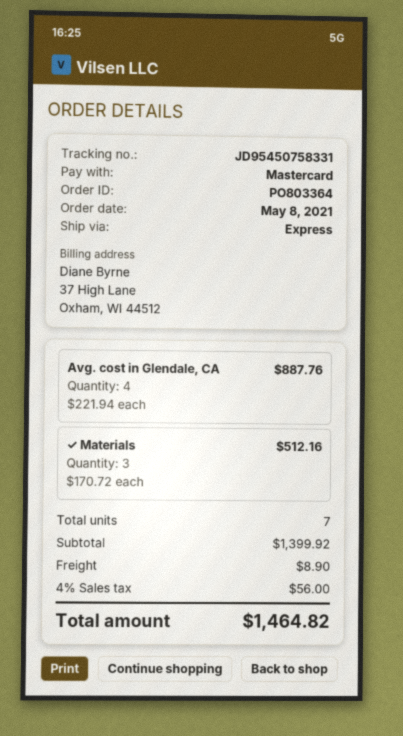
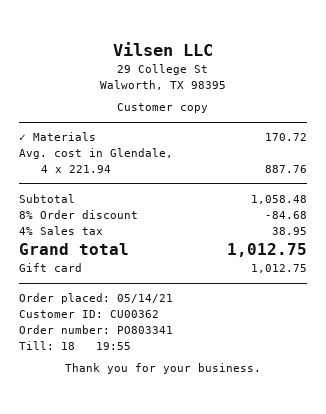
order number: PO803364 -> PO803341
order date: 2021-05-08 -> 2021-05-14
payment method: Mastercard -> gift card
✓ Materials: 3 x 170.72 = 512.16 -> 1 x 170.72 = 170.72
subtotal: 1399.92 -> 1058.48
discount: none -> 8% = 84.68
shipping: 8.90 -> none
tax: 4% = 56.00 -> 4% = 38.95
total: 1464.82 -> 1012.75

